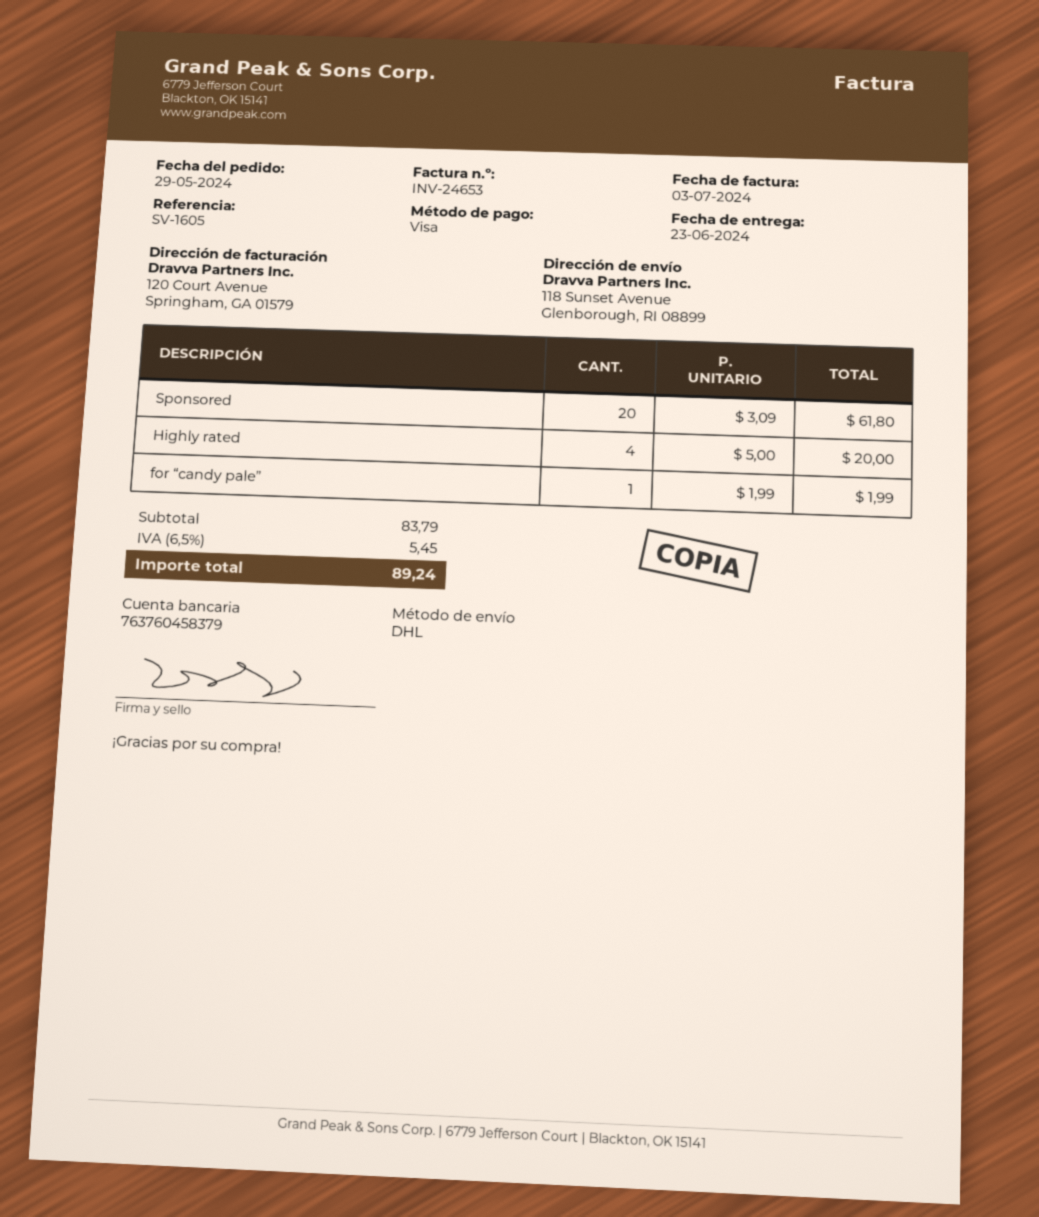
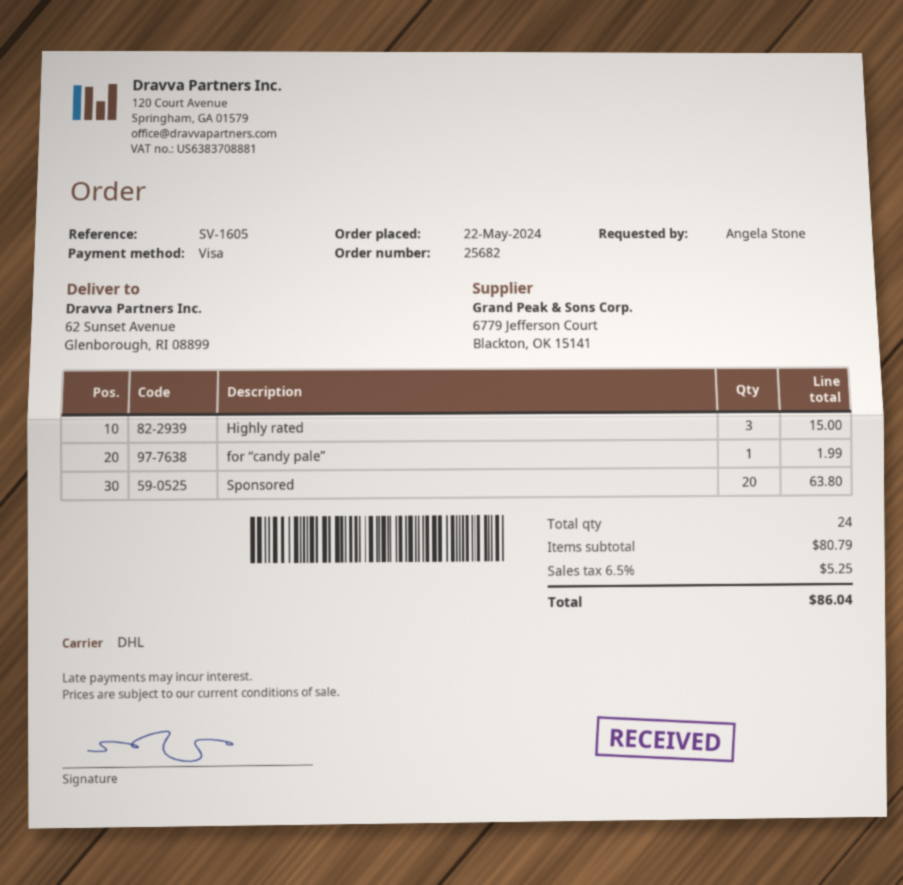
order date: 2024-05-29 -> 2024-05-22
ship to: 118 Sunset Avenue, Glenborough, RI 08899 -> 62 Sunset Avenue, Glenborough, RI 08899
Sponsored: 20 for 61.80 -> 20 for 63.80
Highly rated: 4 for 20.00 -> 3 for 15.00
subtotal: 83.79 -> 80.79
tax: 6.5% = 5.45 -> 6.5% = 5.25
total: 89.24 -> 86.04

